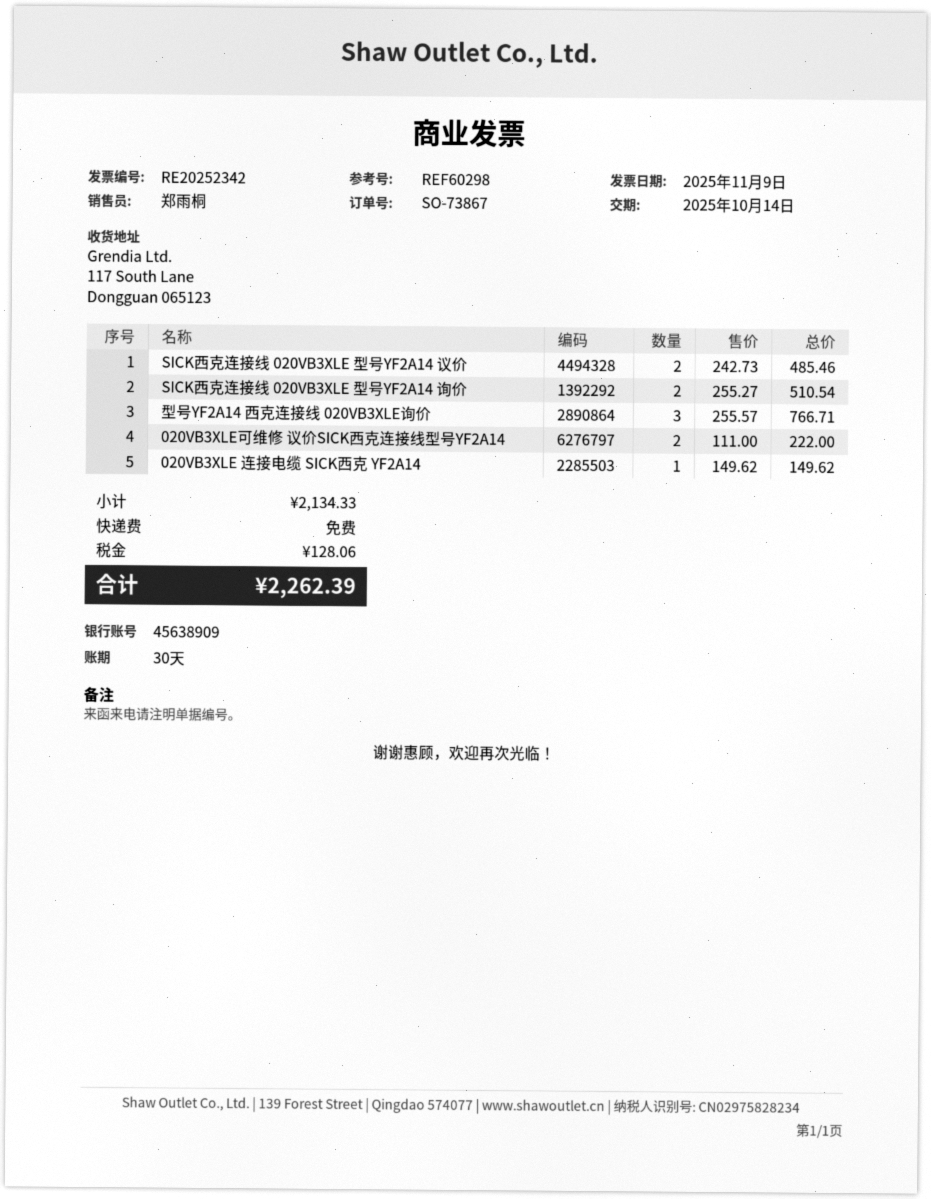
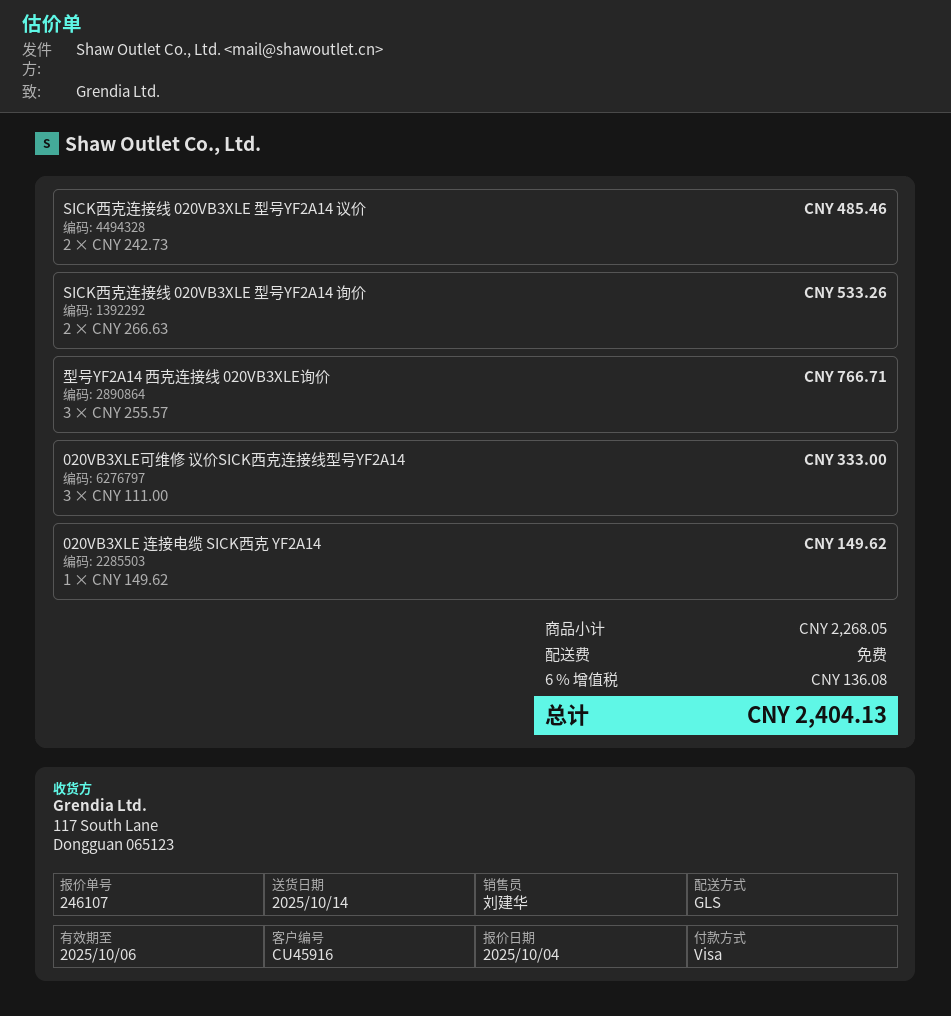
sales rep: 郑雨桐 -> 刘建华
SICK西克连接线 020VB3XLE 型号YF2A14 询价: 2 x 255.27 = 510.54 -> 2 x 266.63 = 533.26
020VB3XLE可维修 议价SICK西克连接线型号YF2A14: 2 x 111.00 = 222.00 -> 3 x 111.00 = 333.00
subtotal: 2134.33 -> 2268.05
tax: 128.06 -> 136.08
total: 2262.39 -> 2404.13

